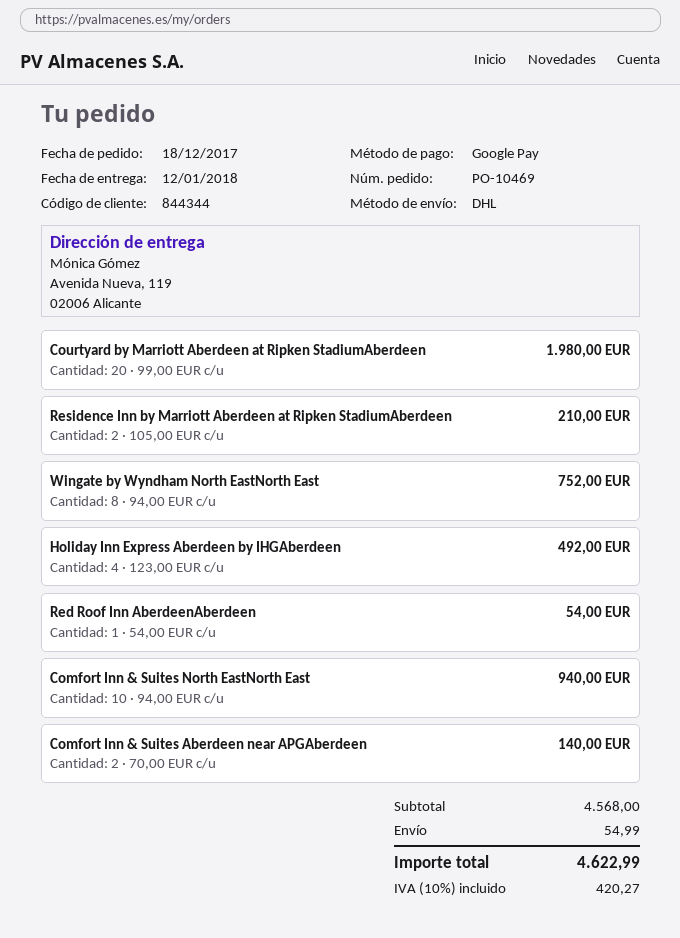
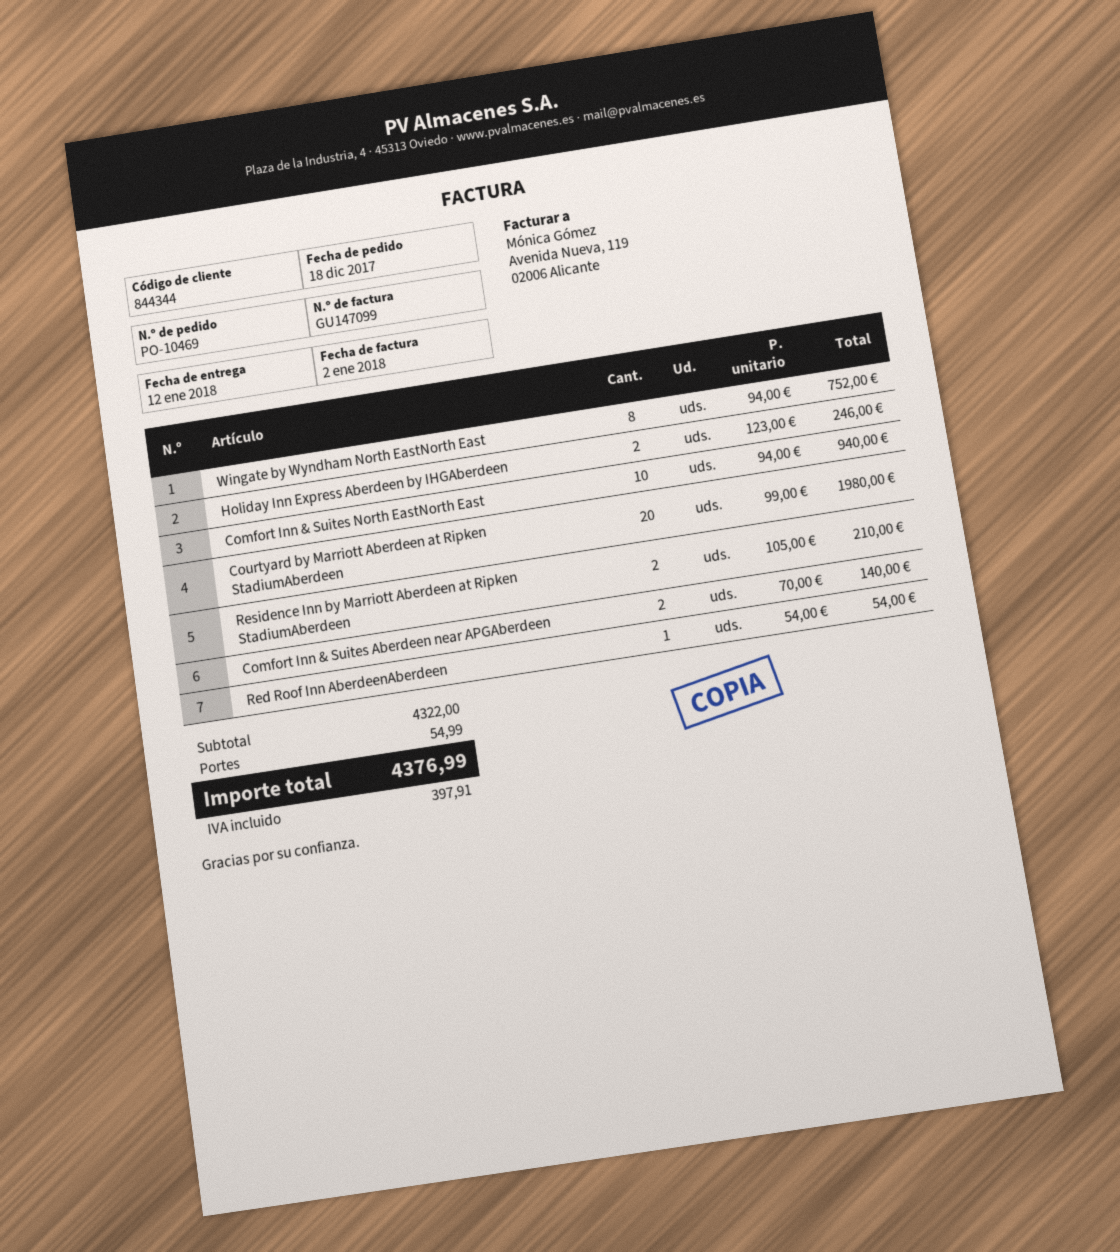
Holiday Inn Express Aberdeen by IHGAberdeen: 4 x 123.00 = 492.00 -> 2 x 123.00 = 246.00
subtotal: 4568.00 -> 4322.00
tax: 420.27 -> 397.91
total: 4622.99 -> 4376.99

